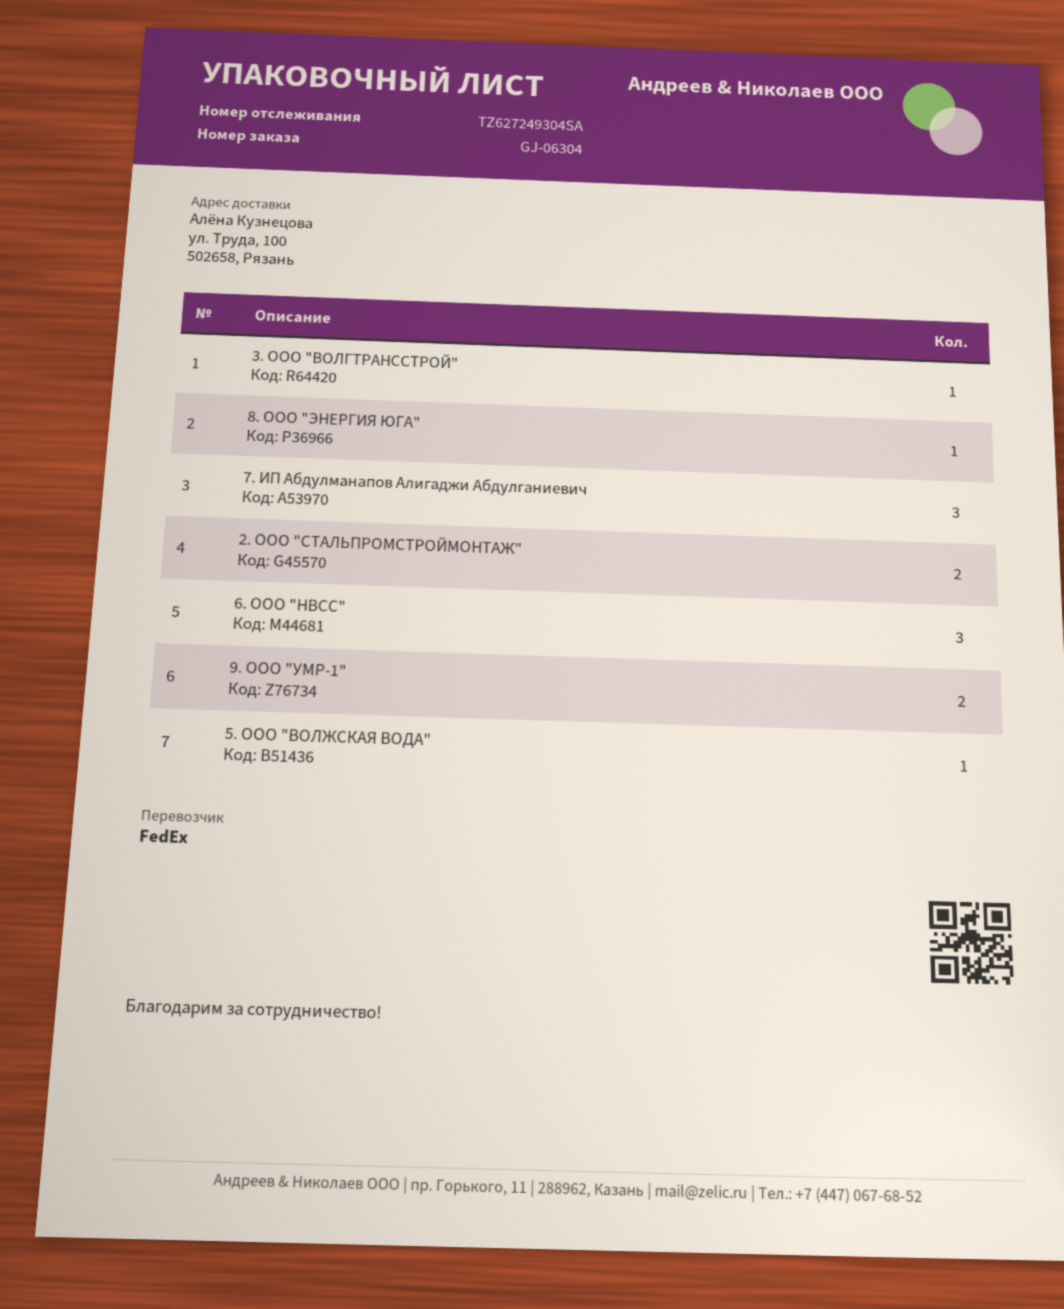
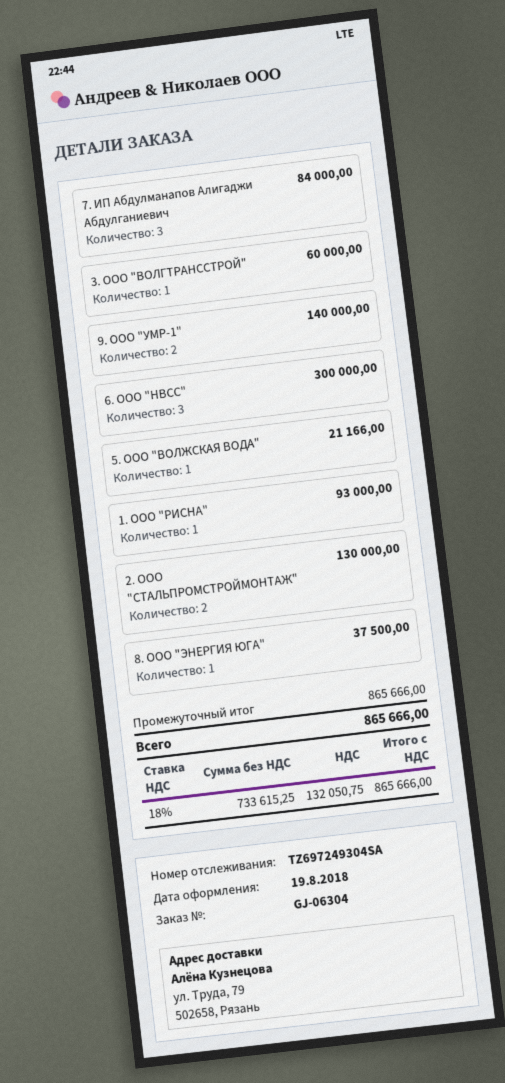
tracking number: TZ627249304SA -> TZ697249304SA
ship to: ул. Труда, 100, 502658, Рязань -> ул. Труда, 79, 502658, Рязань
1. ООО "РИСНА": none -> 1

